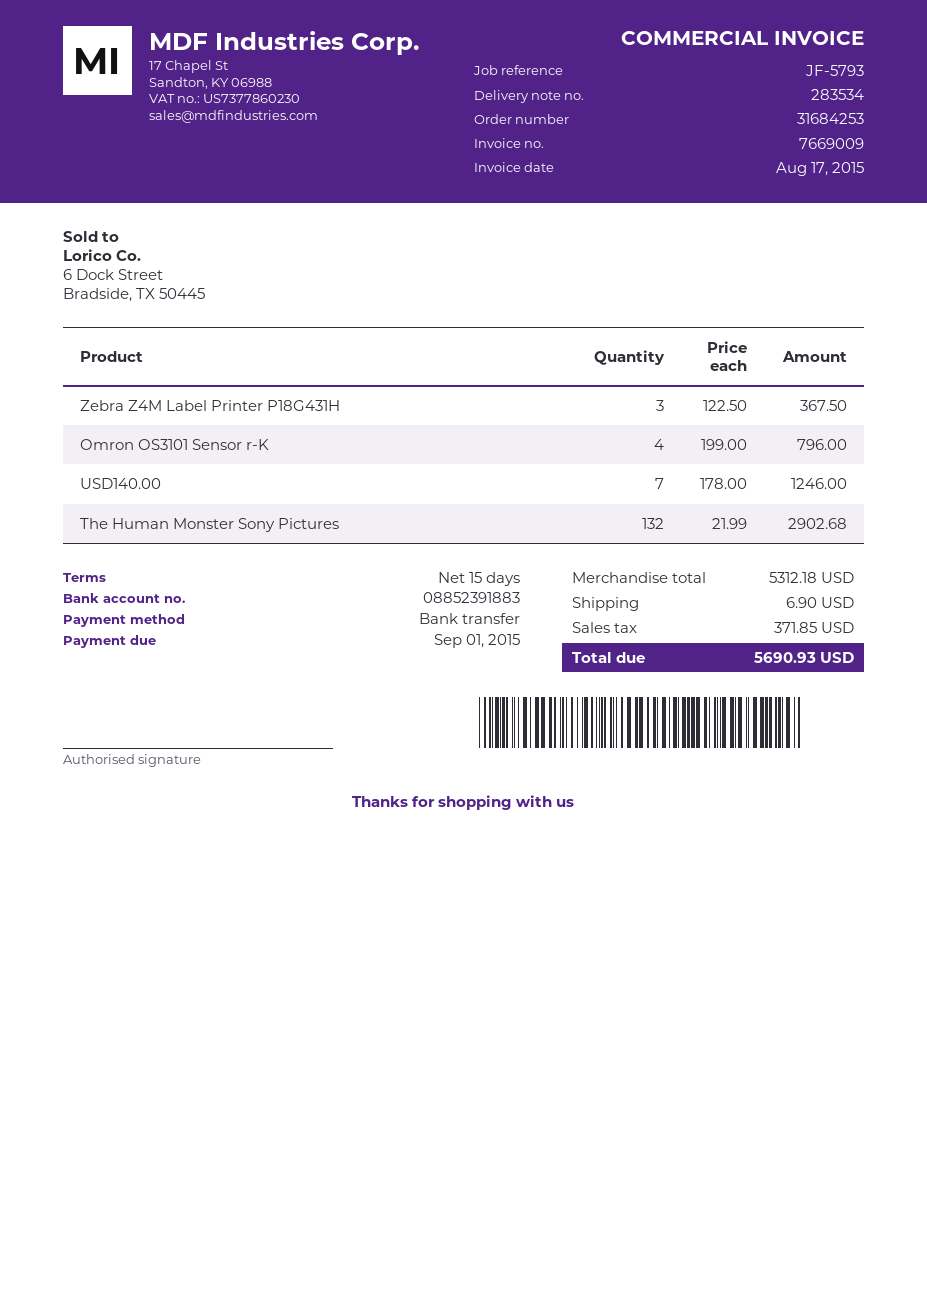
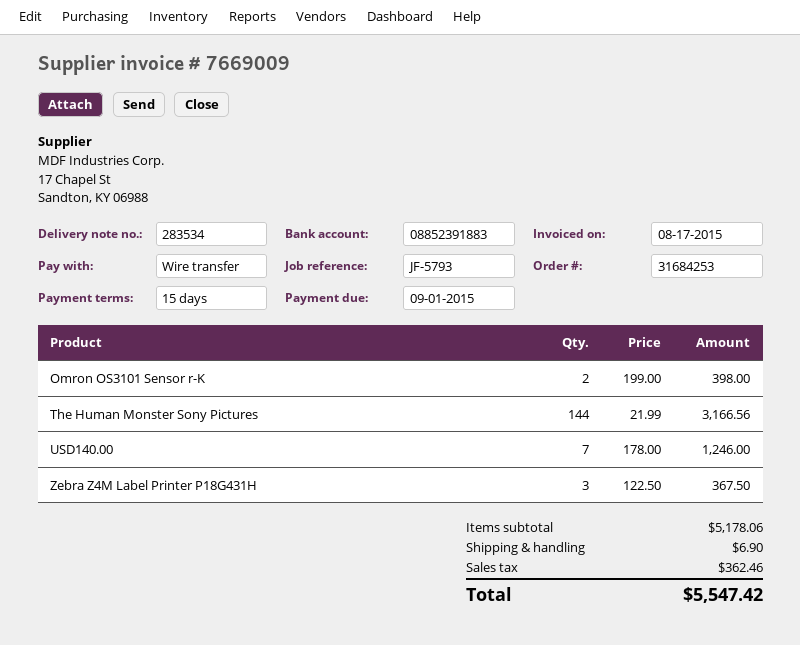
Omron OS3101 Sensor r-K: 4 x 199.00 = 796.00 -> 2 x 199.00 = 398.00
The Human Monster Sony Pictures: 132 x 21.99 = 2902.68 -> 144 x 21.99 = 3166.56
subtotal: 5312.18 -> 5178.06
tax: 371.85 -> 362.46
total: 5690.93 -> 5547.42

